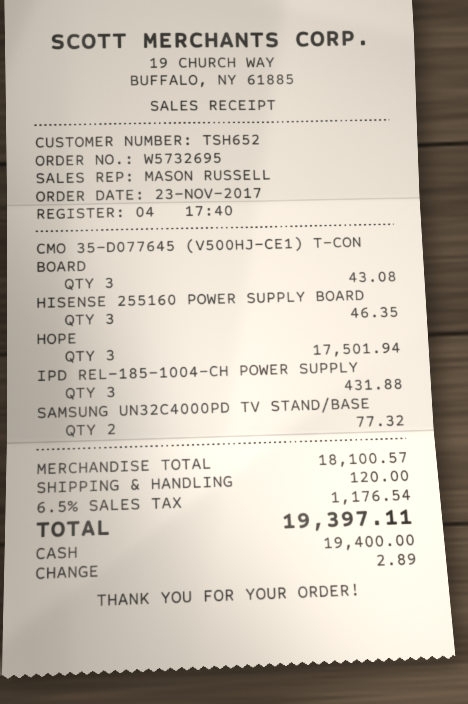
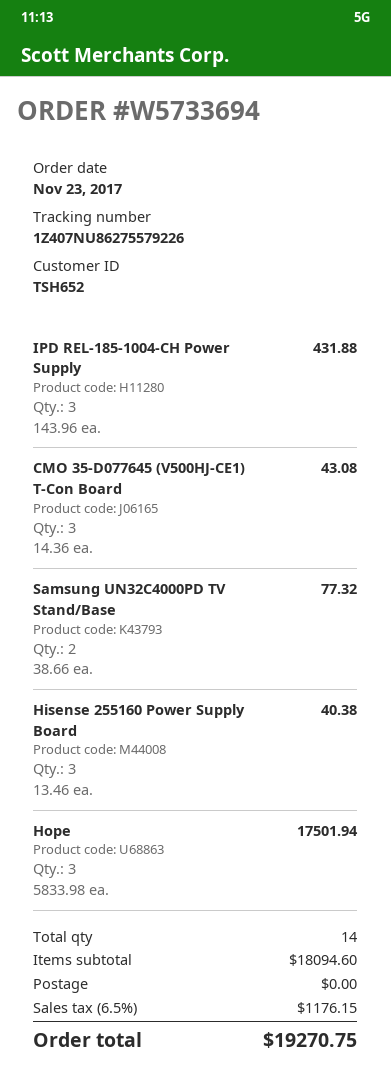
order number: W5732695 -> W5733694
HISENSE 255160 POWER SUPPLY BOARD: 3 for 46.35 -> 3 for 40.38
subtotal: 18100.57 -> 18094.60
shipping: 120.00 -> 0.00
tax: 6.5% = 1176.54 -> 6.5% = 1176.15
total: 19397.11 -> 19270.75

